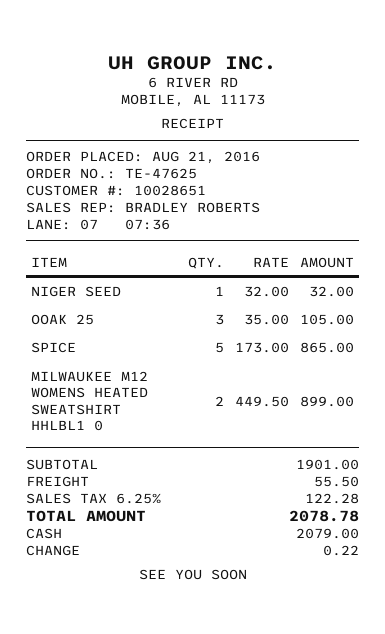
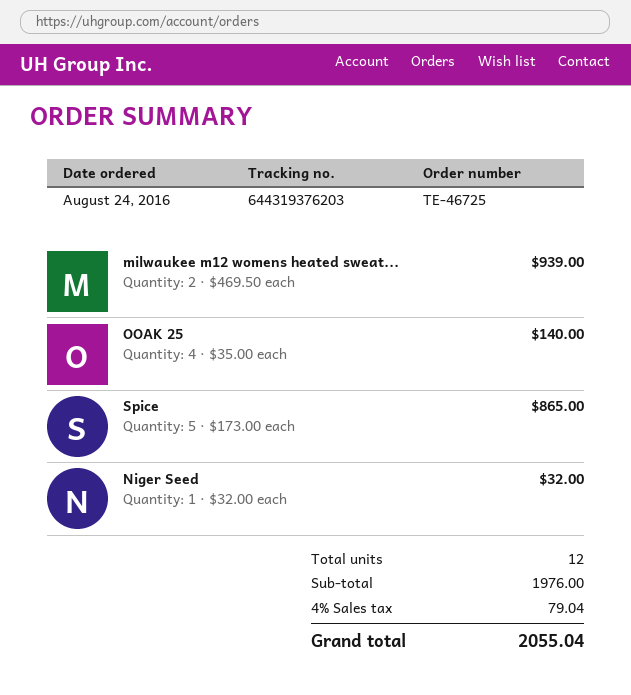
order number: TE-47625 -> TE-46725
order date: 2016-08-21 -> 2016-08-24
OOAK 25: 3 x 35.00 = 105.00 -> 4 x 35.00 = 140.00
MILWAUKEE M12 WOMENS HEATED SWEATSHIRT HHLBL1 0: 2 x 449.50 = 899.00 -> 2 x 469.50 = 939.00
subtotal: 1901.00 -> 1976.00
shipping: 55.50 -> none
tax: 6.25% = 122.28 -> 4% = 79.04
total: 2078.78 -> 2055.04

